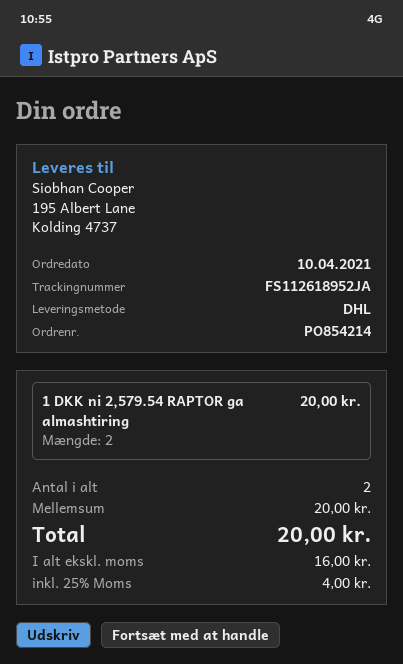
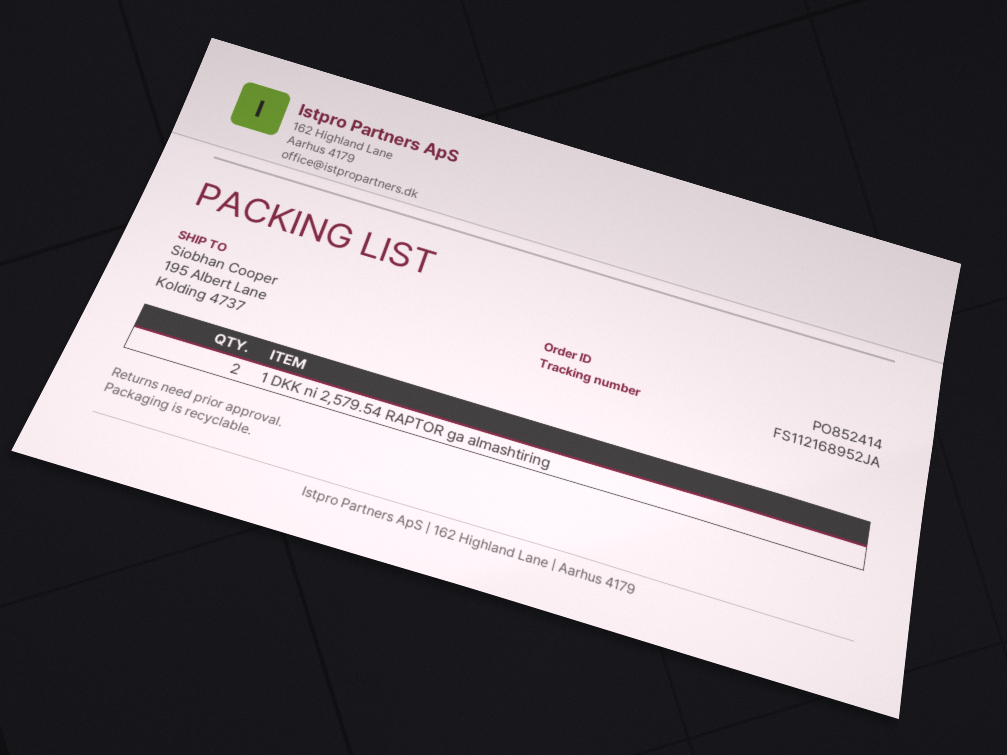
order number: PO854214 -> PO852414
tracking number: FS112618952JA -> FS112168952JA

